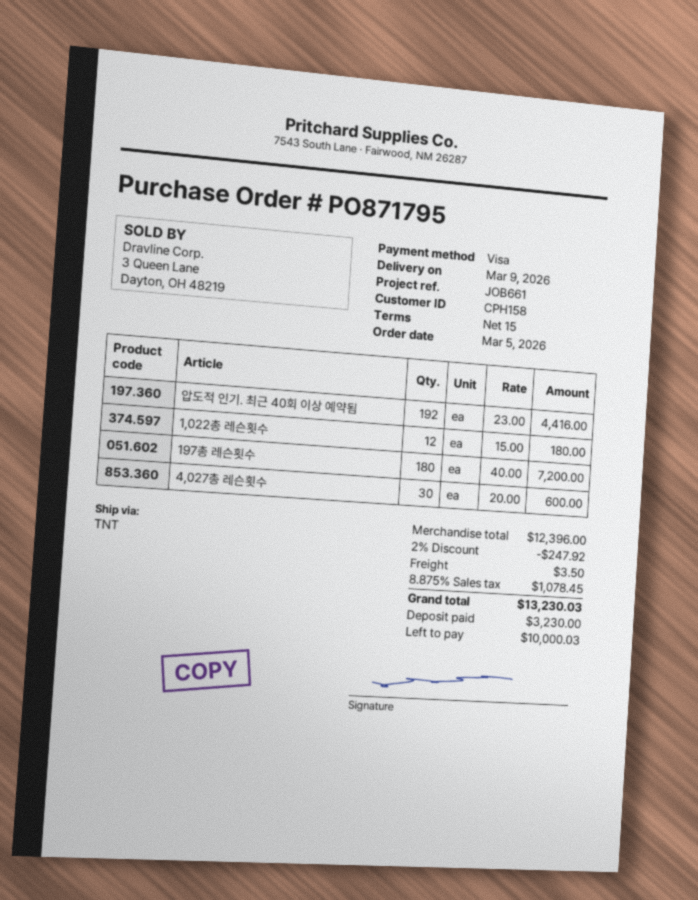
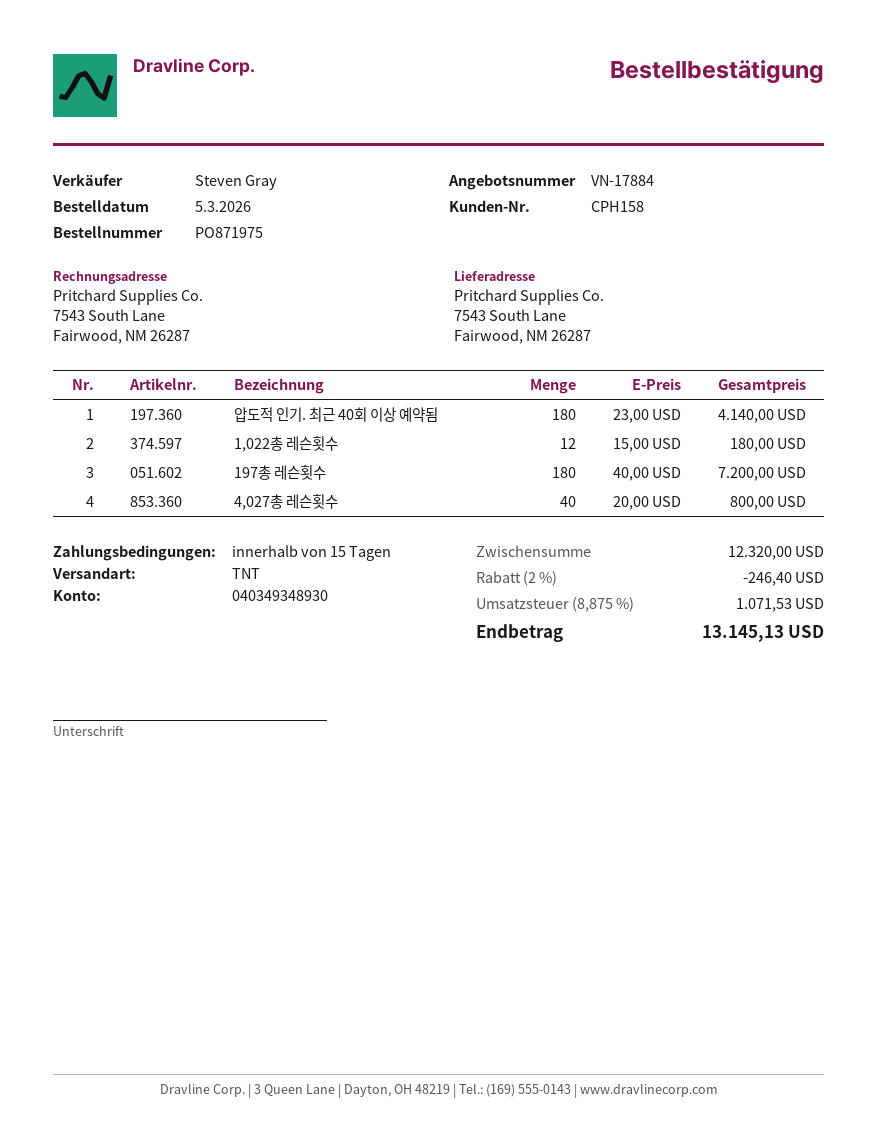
order number: PO871795 -> PO871975
압도적 인기. 최근 40회 이상 예약됨: 192 x 23.00 = 4416.00 -> 180 x 23.00 = 4140.00
4,027총 레슨횟수: 30 x 20.00 = 600.00 -> 40 x 20.00 = 800.00
subtotal: 12396.00 -> 12320.00
discount: 2% = 247.92 -> 2% = 246.40
shipping: 3.50 -> none
tax: 8.875% = 1078.45 -> 8.875% = 1071.53
total: 13230.03 -> 13145.13

